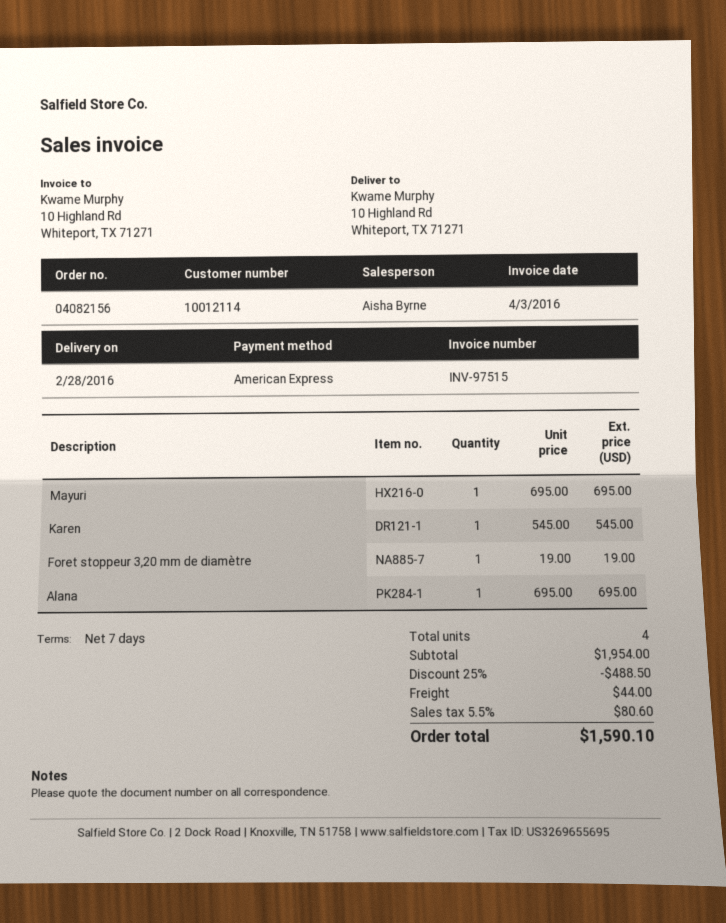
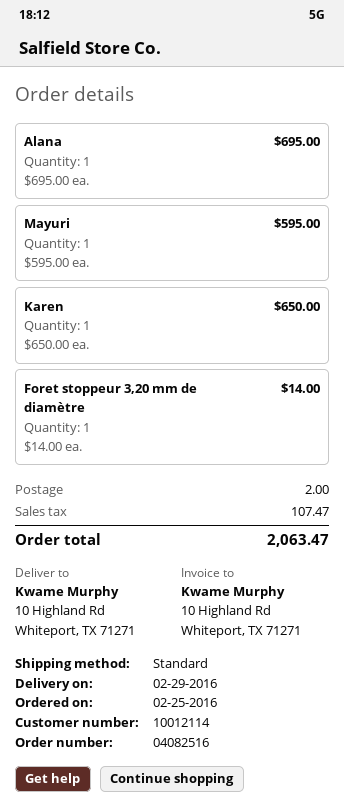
order number: 04082156 -> 04082516
delivery date: 2016-02-28 -> 2016-02-29
Mayuri: 1 x 695.00 = 695.00 -> 1 x 595.00 = 595.00
Karen: 1 x 545.00 = 545.00 -> 1 x 650.00 = 650.00
Foret stoppeur 3,20 mm de diamètre: 1 x 19.00 = 19.00 -> 1 x 14.00 = 14.00
discount: 25% = 488.50 -> none
shipping: 44.00 -> 2.00
tax: 80.60 -> 107.47
total: 1590.10 -> 2063.47

